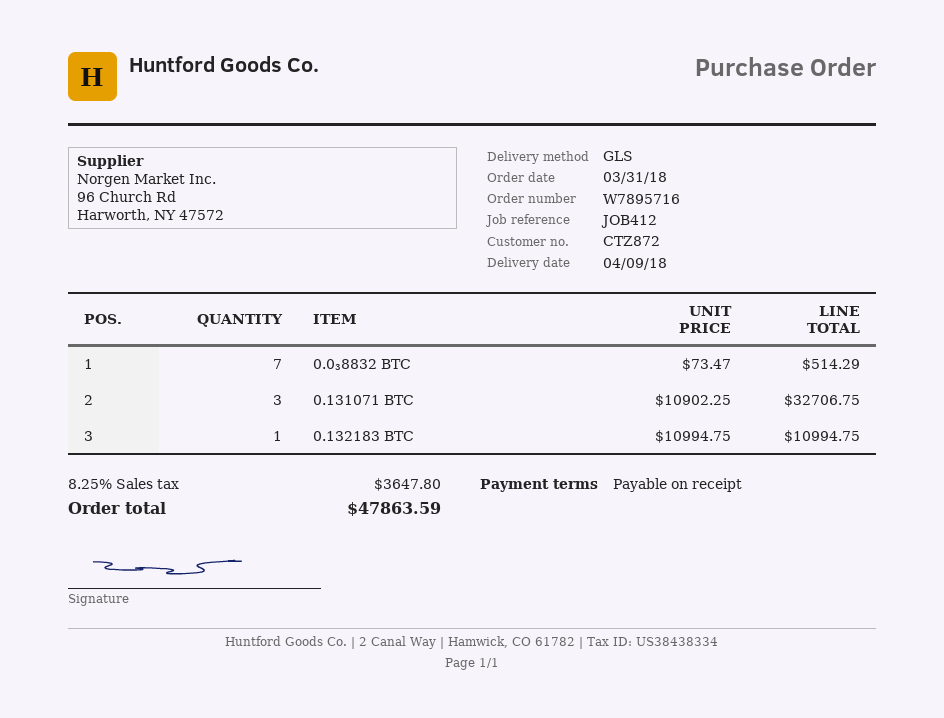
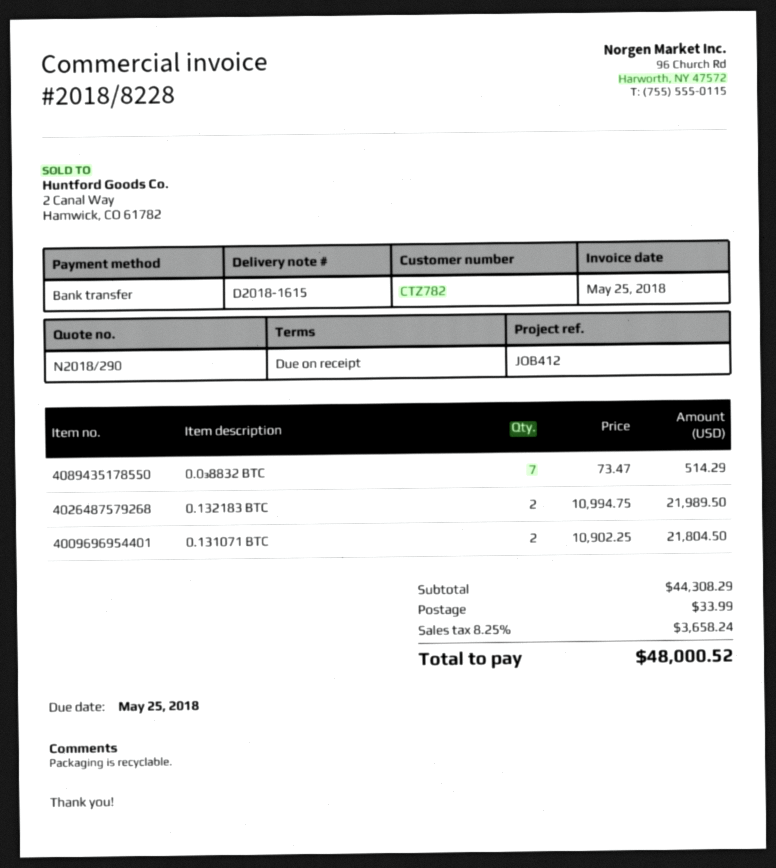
customer number: CTZ872 -> CTZ782
0.131071 BTC: 3 x 10902.25 = 32706.75 -> 2 x 10902.25 = 21804.50
0.132183 BTC: 1 x 10994.75 = 10994.75 -> 2 x 10994.75 = 21989.50
shipping: none -> 33.99
tax: 8.25% = 3647.80 -> 8.25% = 3658.24
total: 47863.59 -> 48000.52

